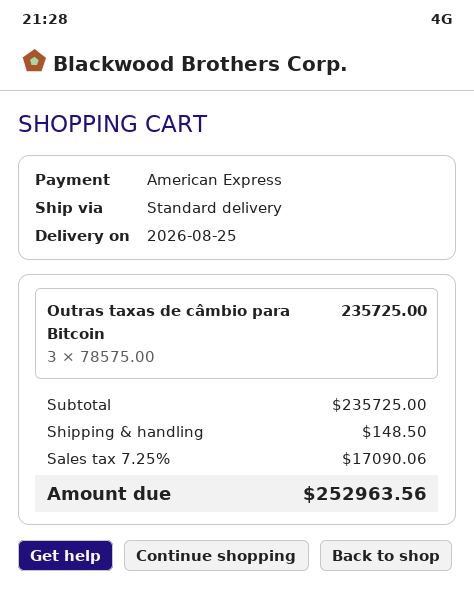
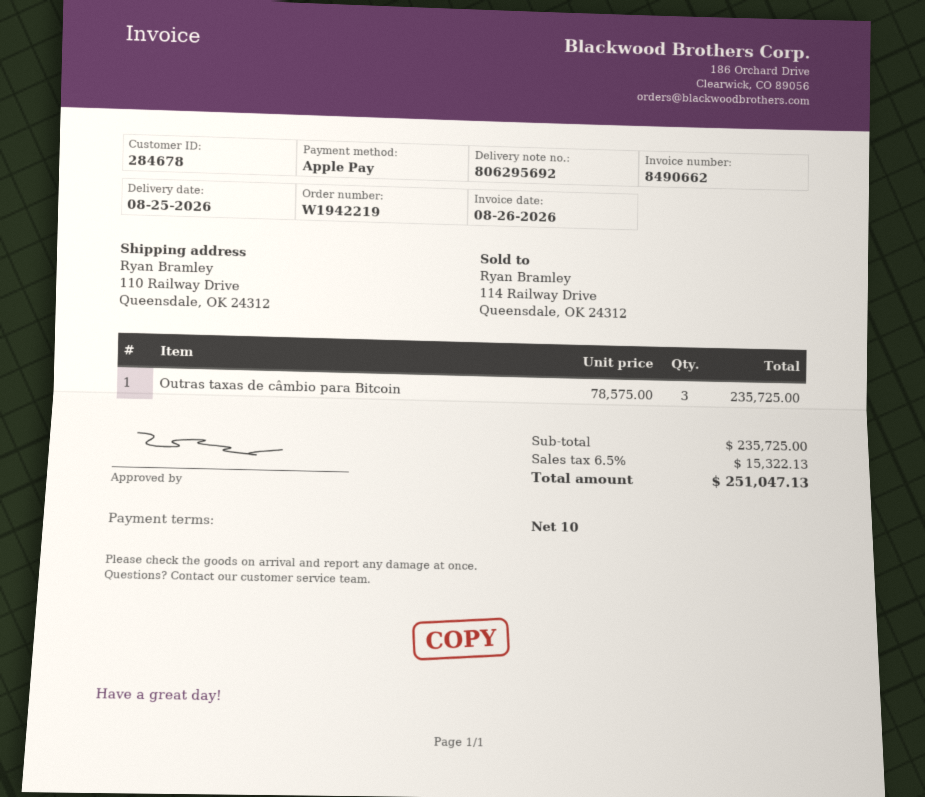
payment method: American Express -> Apple Pay
shipping: 148.50 -> none
tax: 7.25% = 17090.06 -> 6.5% = 15322.13
total: 252963.56 -> 251047.13

